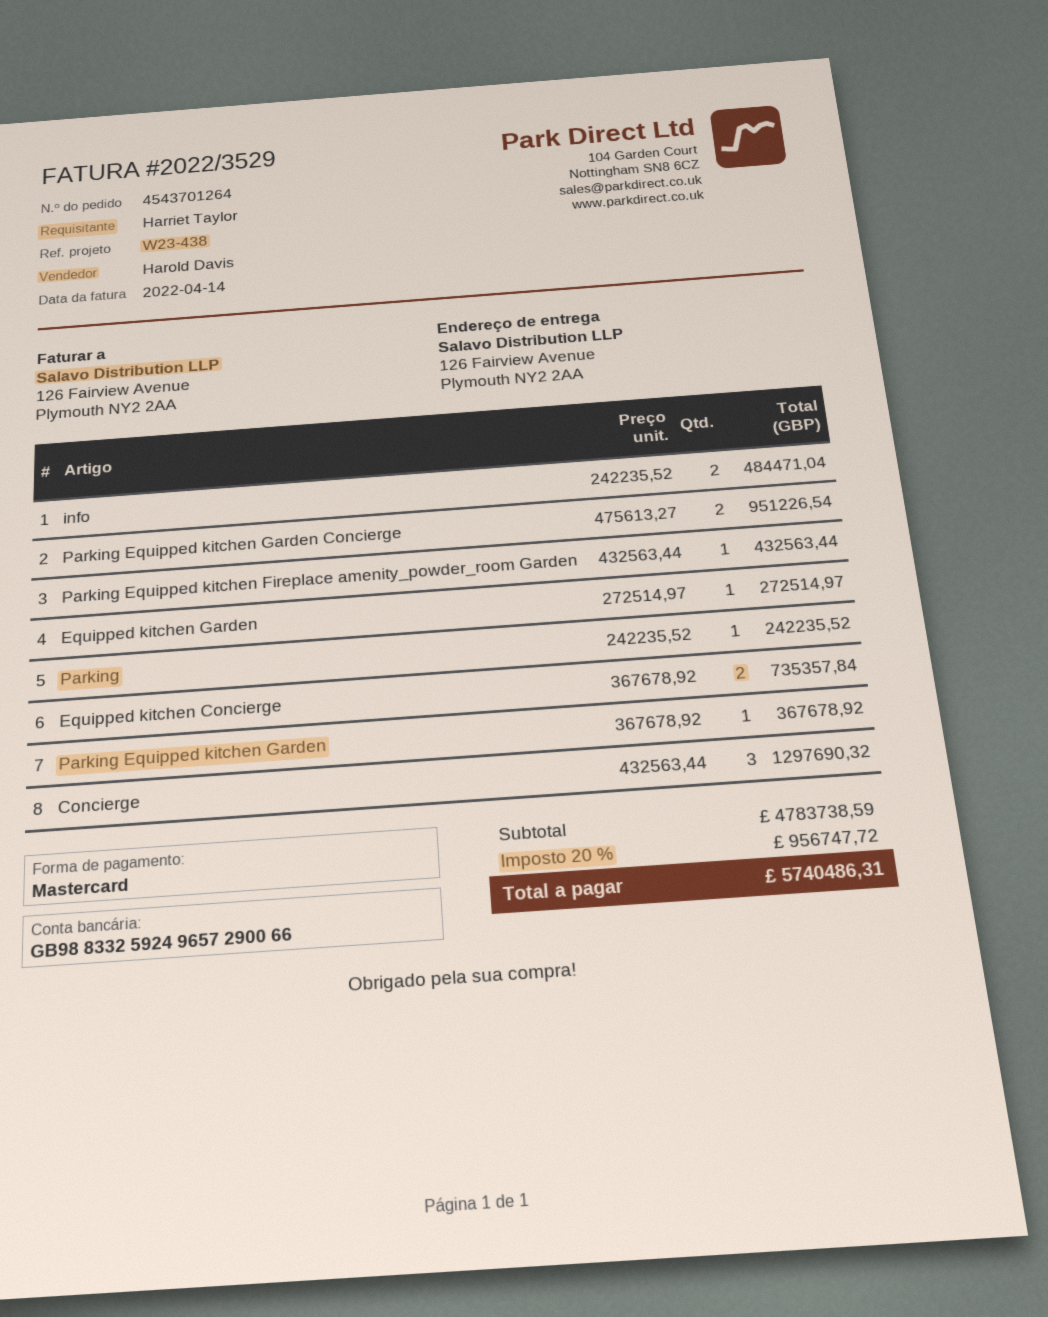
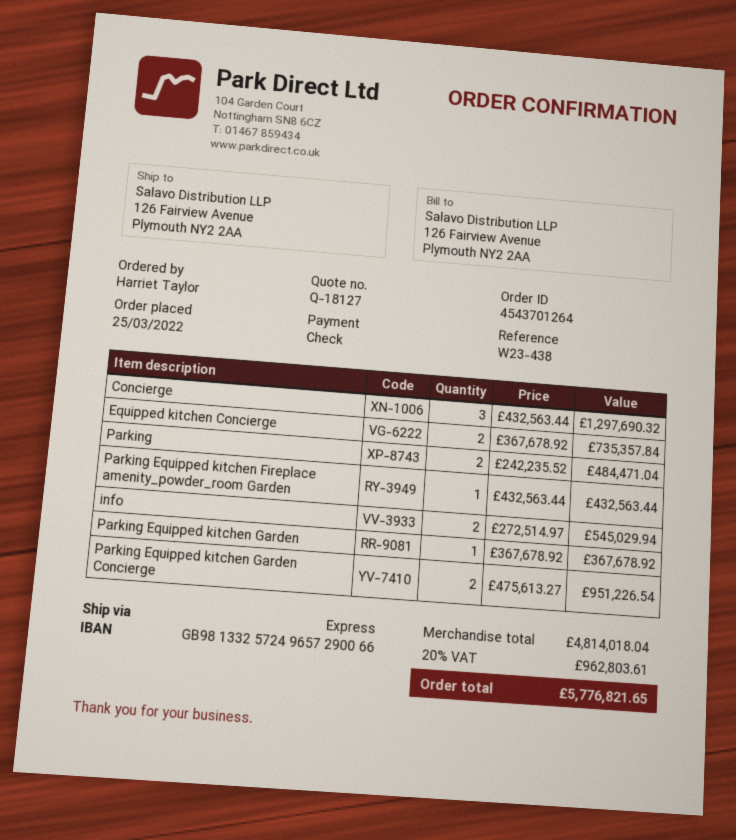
payment method: Mastercard -> cheque
bank account: GB98833259249657290066 -> GB98133257249657290066
info: 2 x 242235.52 = 484471.04 -> 2 x 272514.97 = 545029.94
Equipped kitchen Garden: 1 x 272514.97 = 272514.97 -> none
Parking: 1 x 242235.52 = 242235.52 -> 2 x 242235.52 = 484471.04
subtotal: 4783738.59 -> 4814018.04
tax: 20% = 956747.72 -> 20% = 962803.61
total: 5740486.31 -> 5776821.65

